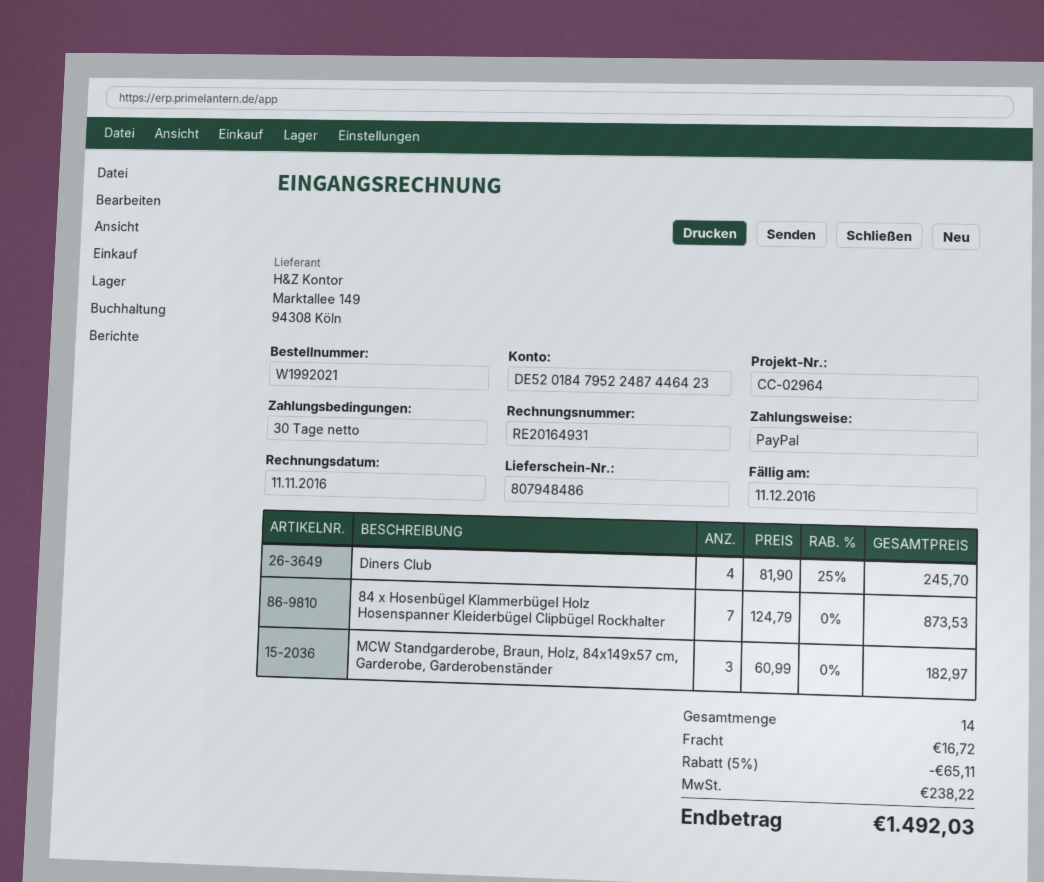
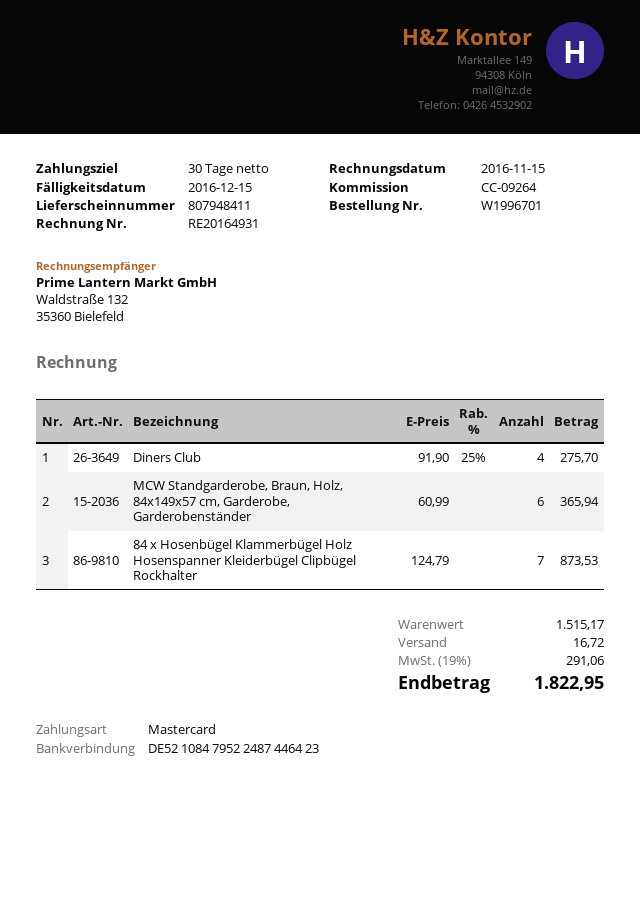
order number: W1992021 -> W1996701
delivery note number: 807948486 -> 807948411
invoice date: 2016-11-11 -> 2016-11-15
due date: 2016-12-11 -> 2016-12-15
reference: CC-02964 -> CC-09264
payment method: PayPal -> Mastercard
bank account: DE52018479522487446423 -> DE52108479522487446423
Diners Club: 4 x 81.90 - 25% = 245.70 -> 4 x 91.90 - 25% = 275.70
MCW Standgarderobe, Braun, Holz, 84x149x57 cm, Garderobe, Garderobenständer: 3 x 60.99 = 182.97 -> 6 x 60.99 = 365.94
discount: 5% = 65.11 -> none
tax: 238.22 -> 291.06
total: 1492.03 -> 1822.95

